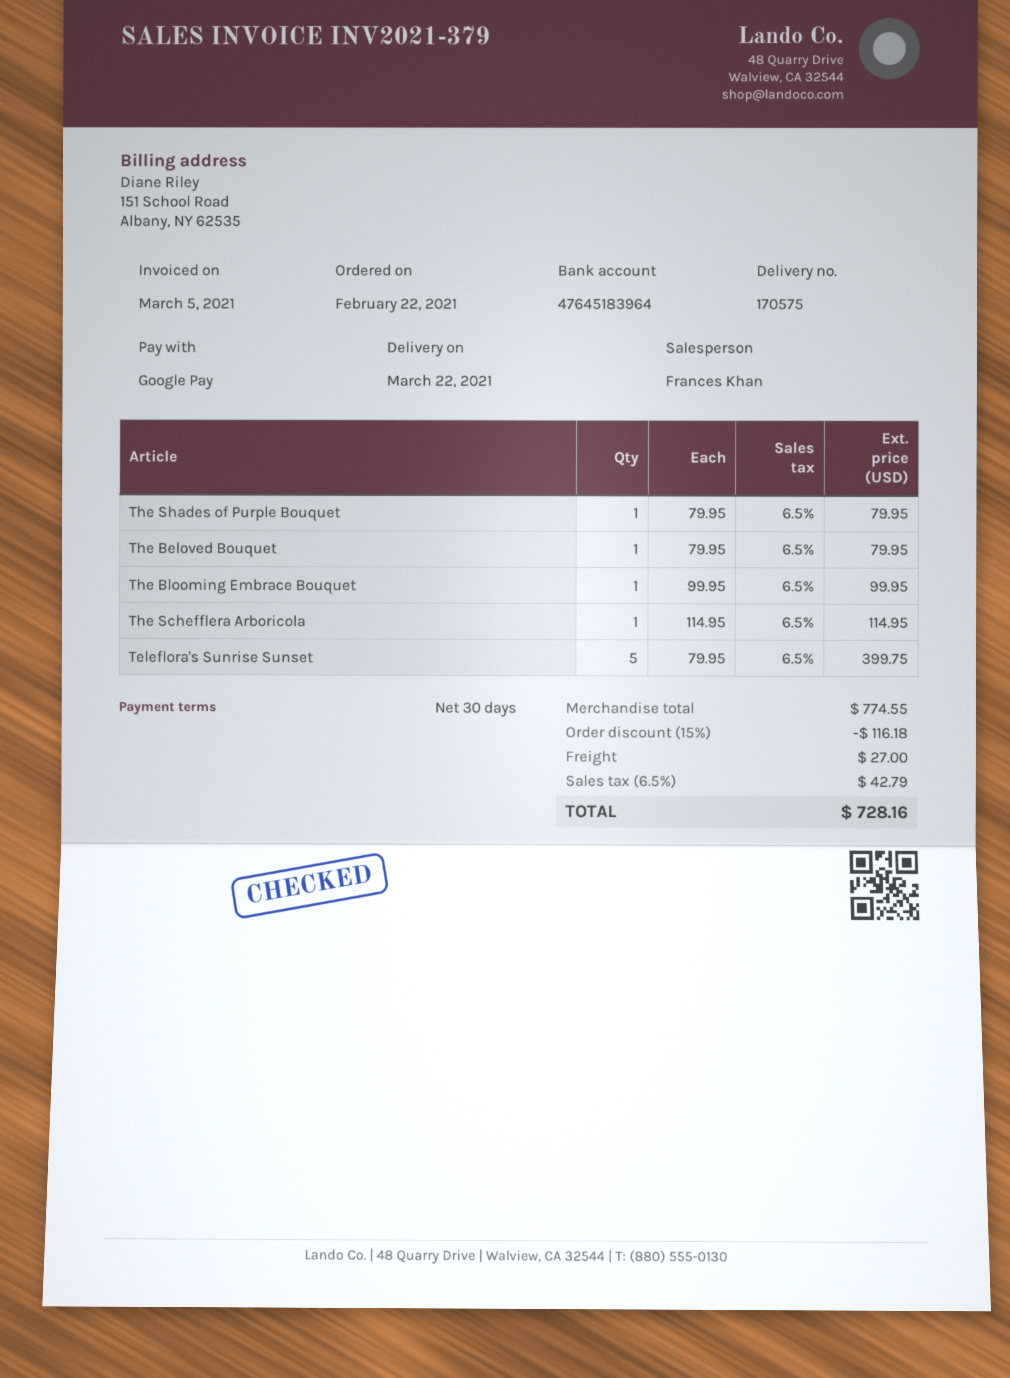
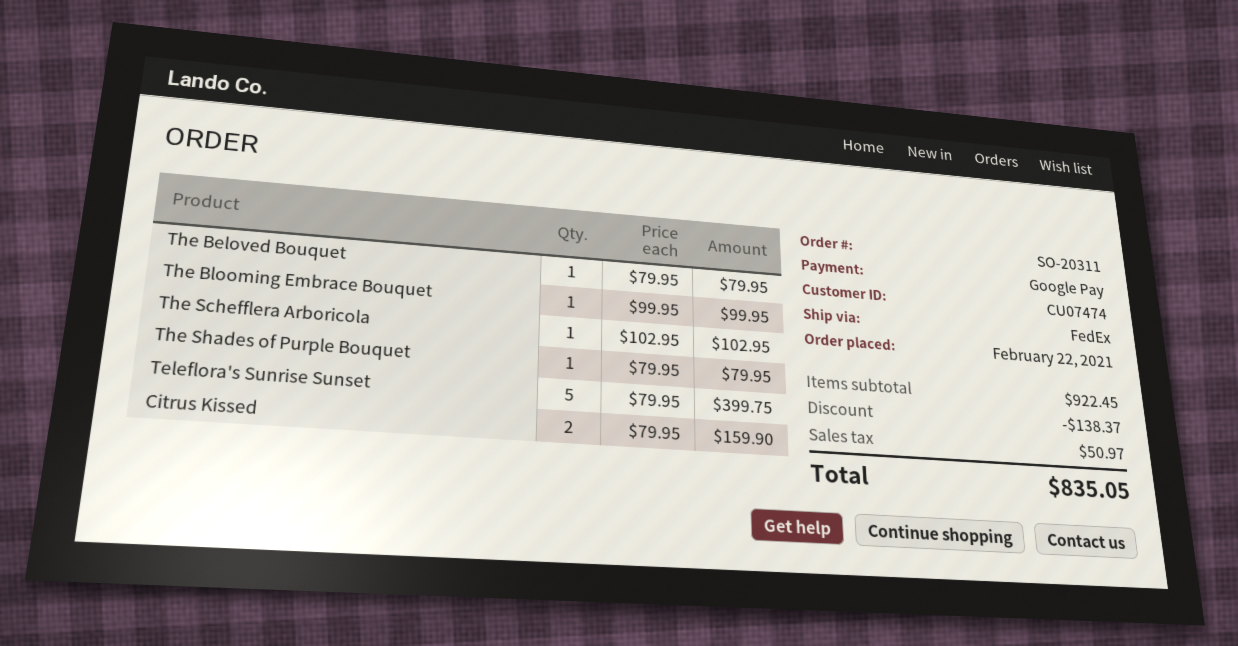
The Schefflera Arboricola: 1 x 114.95 = 114.95 -> 1 x 102.95 = 102.95
Citrus Kissed: none -> 2 x 79.95 = 159.90
subtotal: 774.55 -> 922.45
discount: 116.18 -> 138.37
shipping: 27.00 -> none
tax: 42.79 -> 50.97
total: 728.16 -> 835.05

